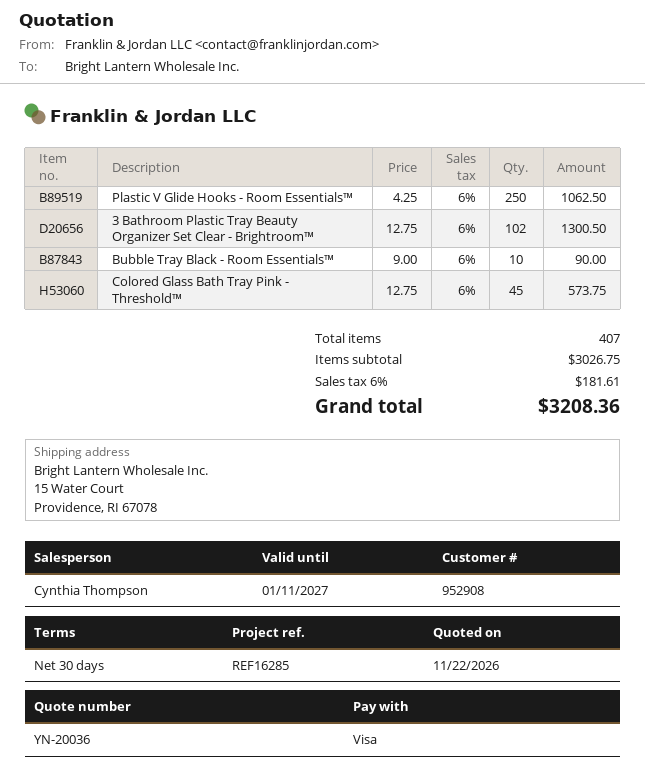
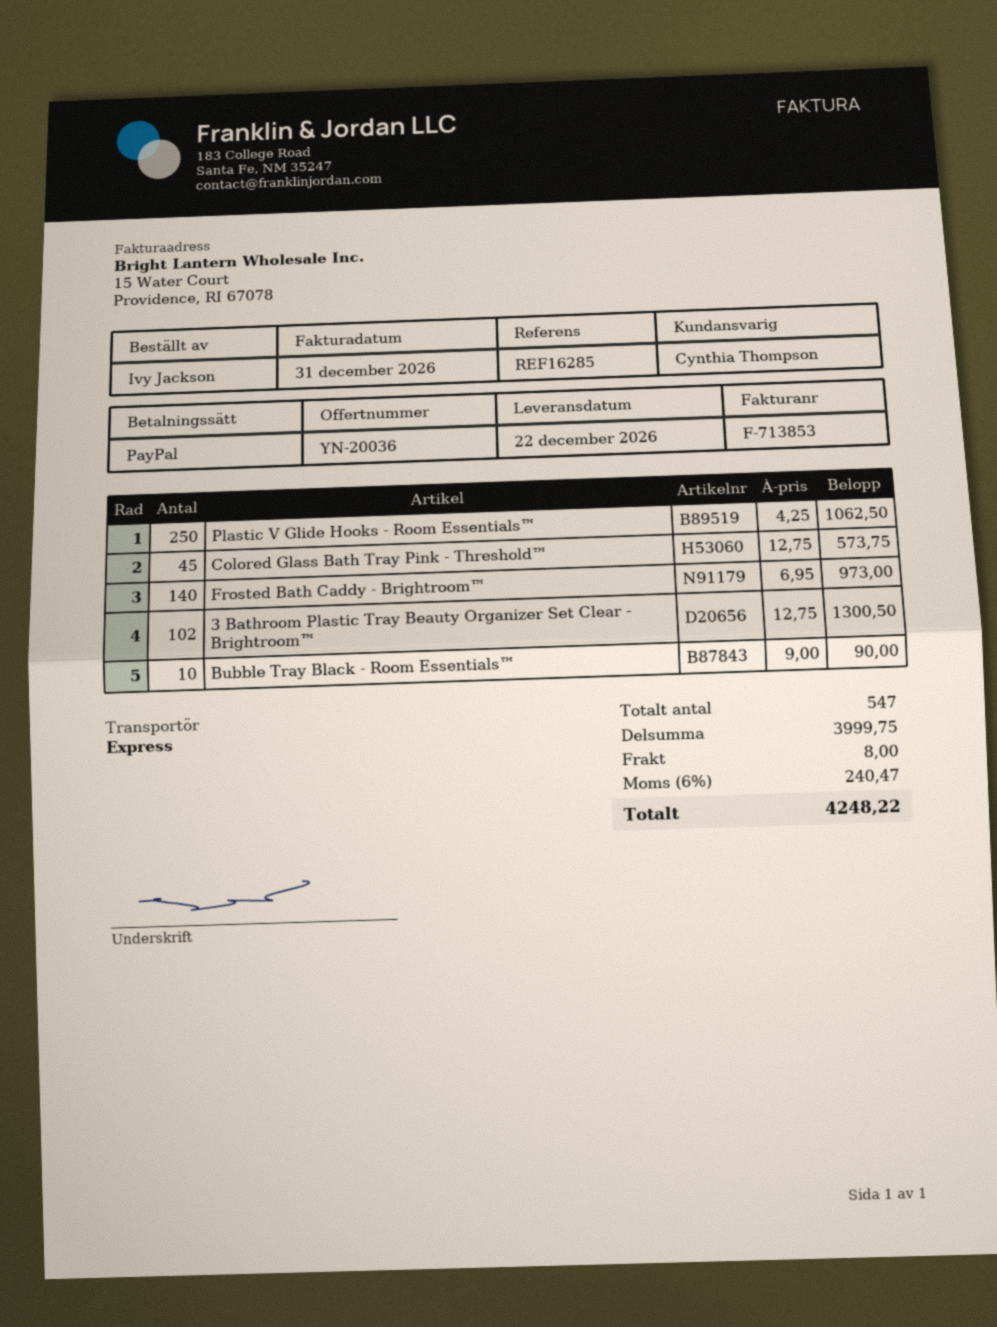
payment method: Visa -> PayPal
Frosted Bath Caddy - Brightroom™: none -> 140 x 6.95 = 973.00
total quantity: 407 -> 547
subtotal: 3026.75 -> 3999.75
shipping: none -> 8.00
tax: 6% = 181.61 -> 6% = 240.47
total: 3208.36 -> 4248.22

